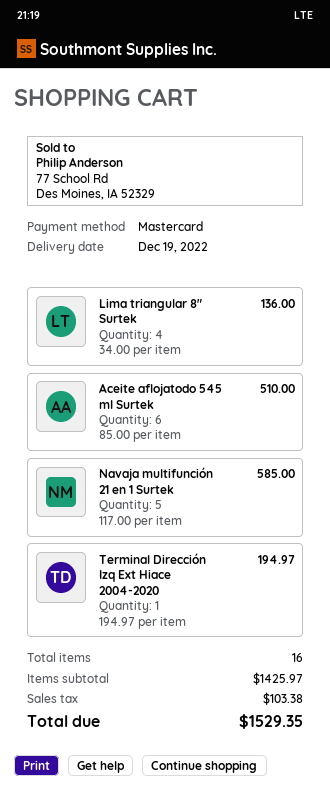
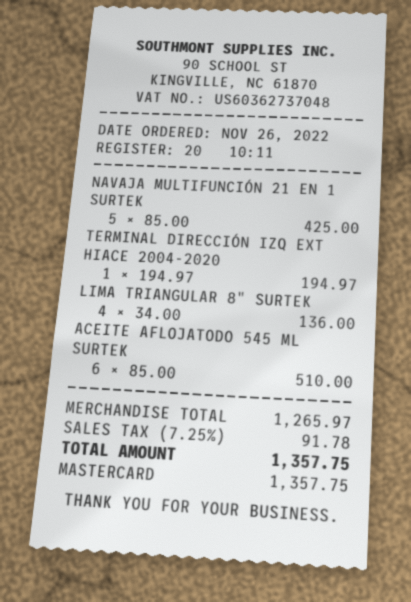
Navaja multifunción 21 en 1 Surtek: 5 x 117.00 = 585.00 -> 5 x 85.00 = 425.00
subtotal: 1425.97 -> 1265.97
tax: 103.38 -> 91.78
total: 1529.35 -> 1357.75

